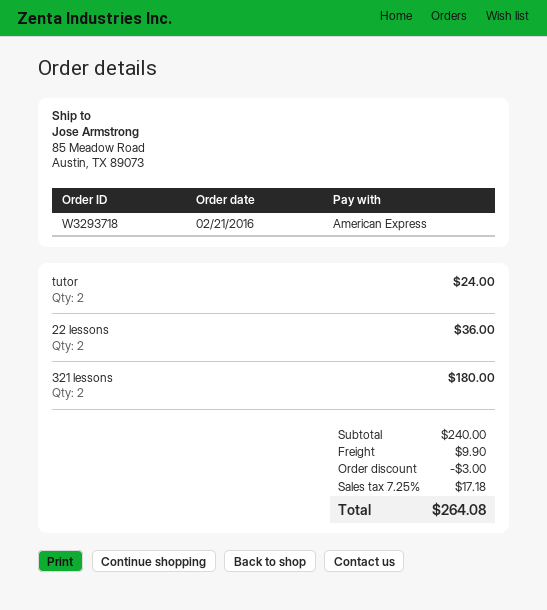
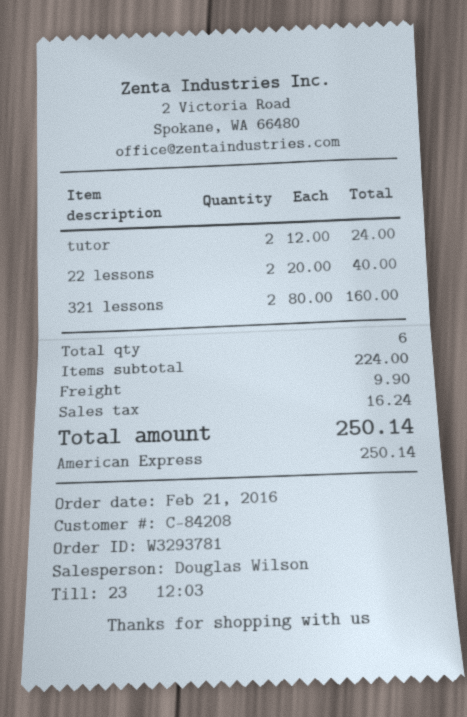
order number: W3293718 -> W3293781
22 lessons: 2 for 36.00 -> 2 for 40.00
321 lessons: 2 for 180.00 -> 2 for 160.00
subtotal: 240.00 -> 224.00
discount: 3.00 -> none
tax: 17.18 -> 16.24
total: 264.08 -> 250.14

